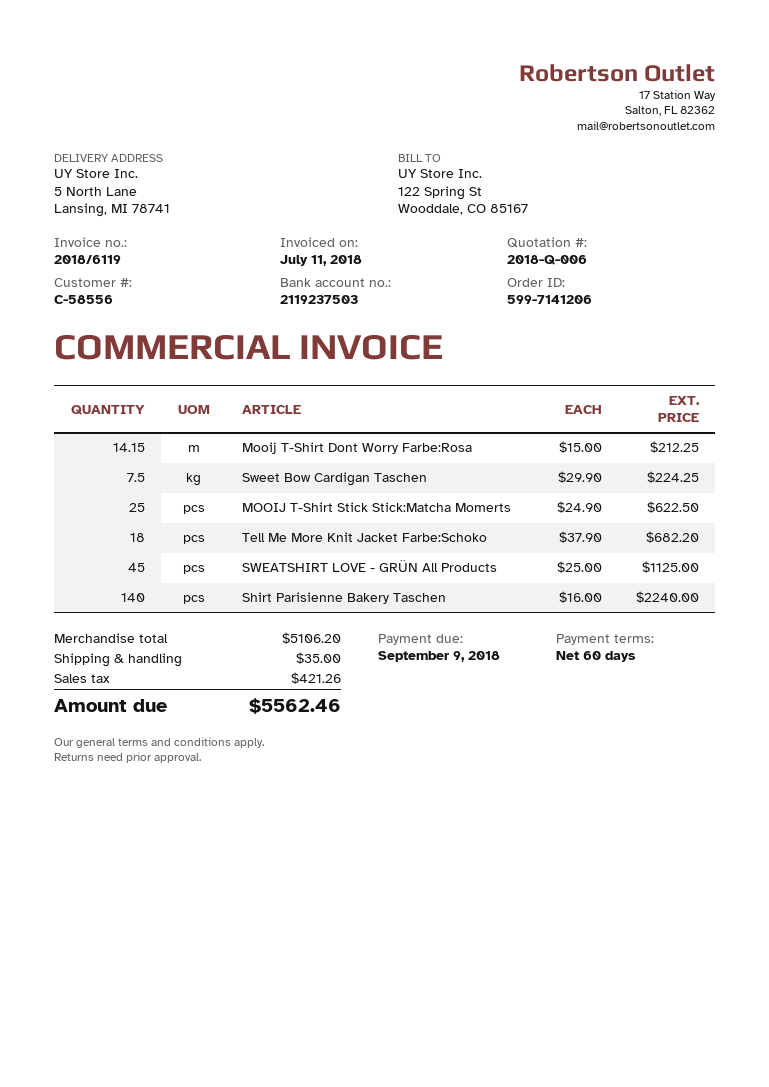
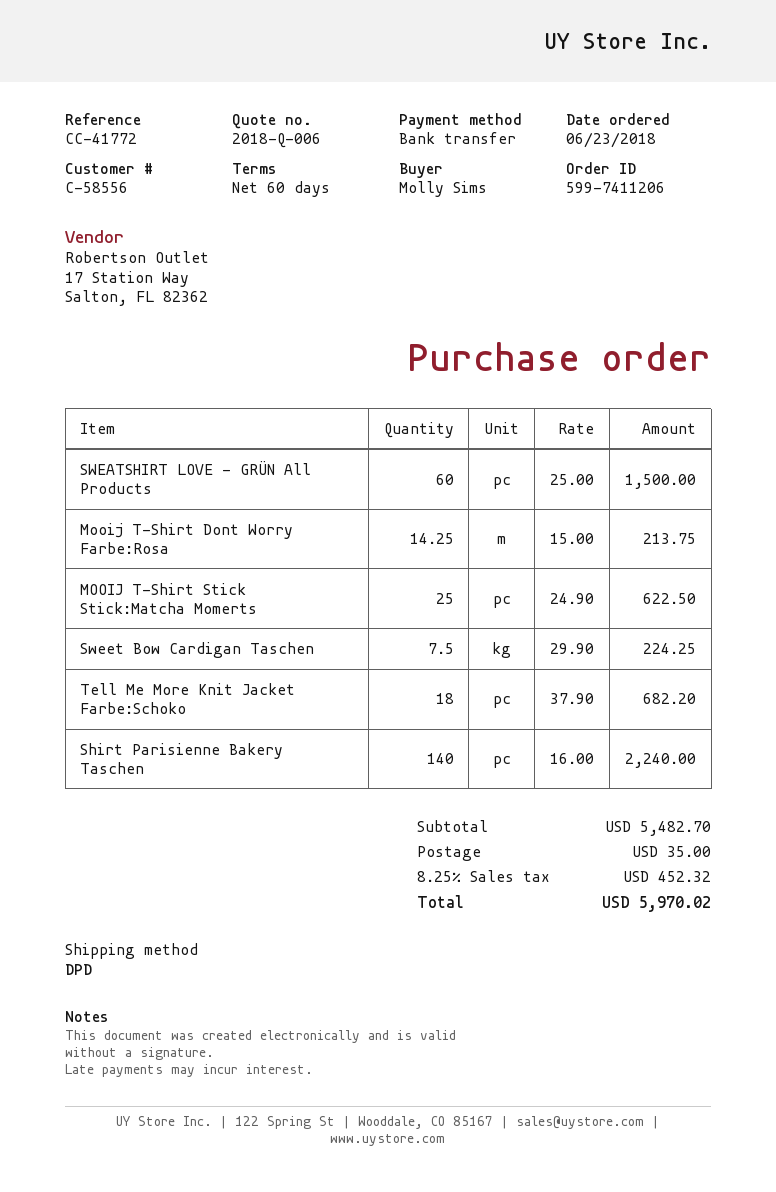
order number: 599-7141206 -> 599-7411206
Mooij T-Shirt Dont Worry Farbe:Rosa: 14.15 x 15.00 = 212.25 -> 14.25 x 15.00 = 213.75
SWEATSHIRT LOVE - GRÜN All Products: 45 x 25.00 = 1125.00 -> 60 x 25.00 = 1500.00
subtotal: 5106.20 -> 5482.70
tax: 421.26 -> 452.32
total: 5562.46 -> 5970.02

